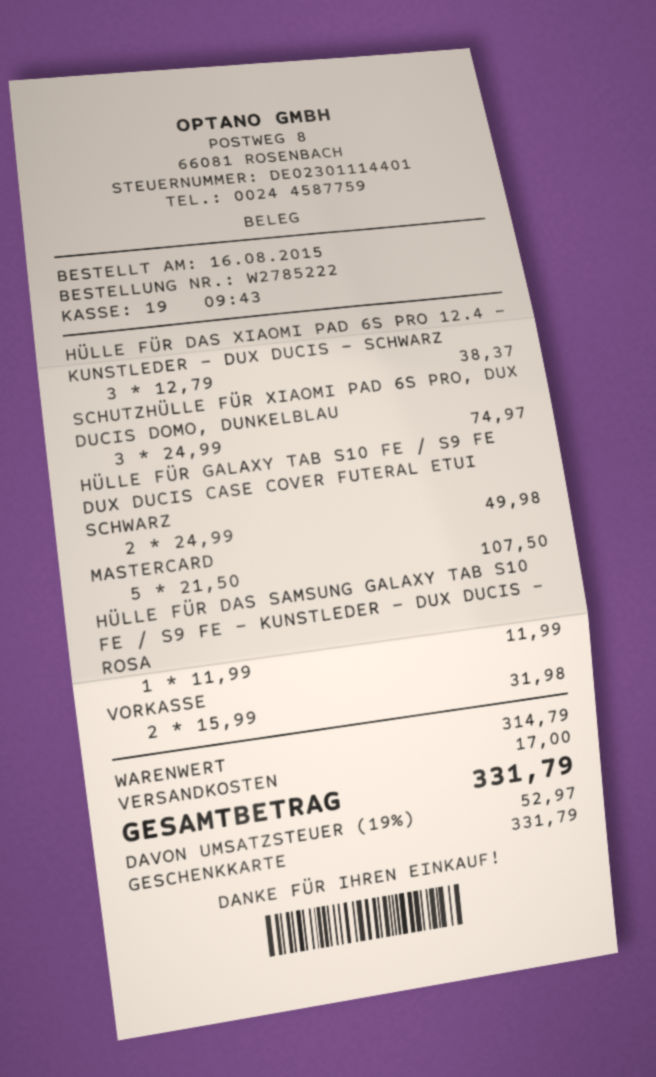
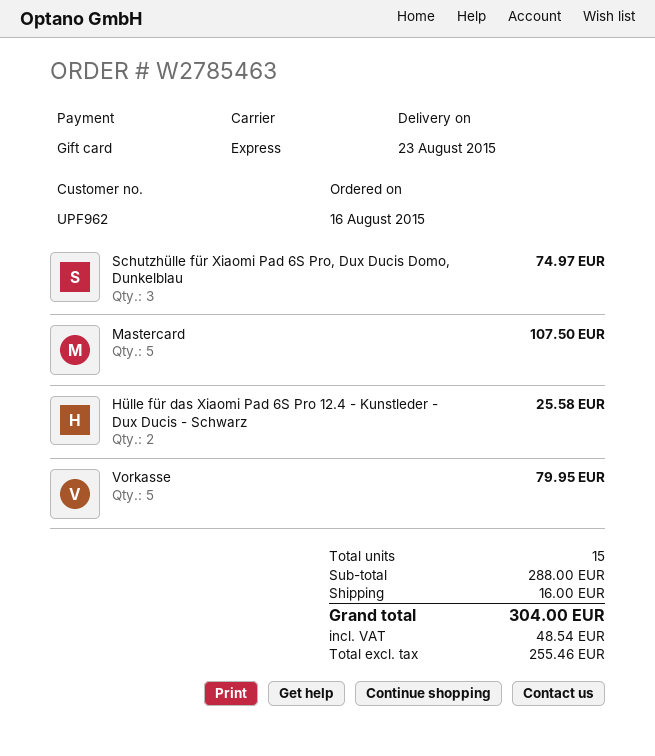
order number: W2785222 -> W2785463
HÜLLE FÜR DAS XIAOMI PAD 6S PRO 12.4 - KUNSTLEDER - DUX DUCIS - SCHWARZ: 3 for 38.37 -> 2 for 25.58
HÜLLE FÜR GALAXY TAB S10 FE / S9 FE DUX DUCIS CASE COVER FUTERAL ETUI SCHWARZ: 2 for 49.98 -> none
HÜLLE FÜR DAS SAMSUNG GALAXY TAB S10 FE / S9 FE - KUNSTLEDER - DUX DUCIS - ROSA: 1 for 11.99 -> none
VORKASSE: 2 for 31.98 -> 5 for 79.95
subtotal: 314.79 -> 288.00
shipping: 17.00 -> 16.00
tax: 52.97 -> 48.54
total: 331.79 -> 304.00

